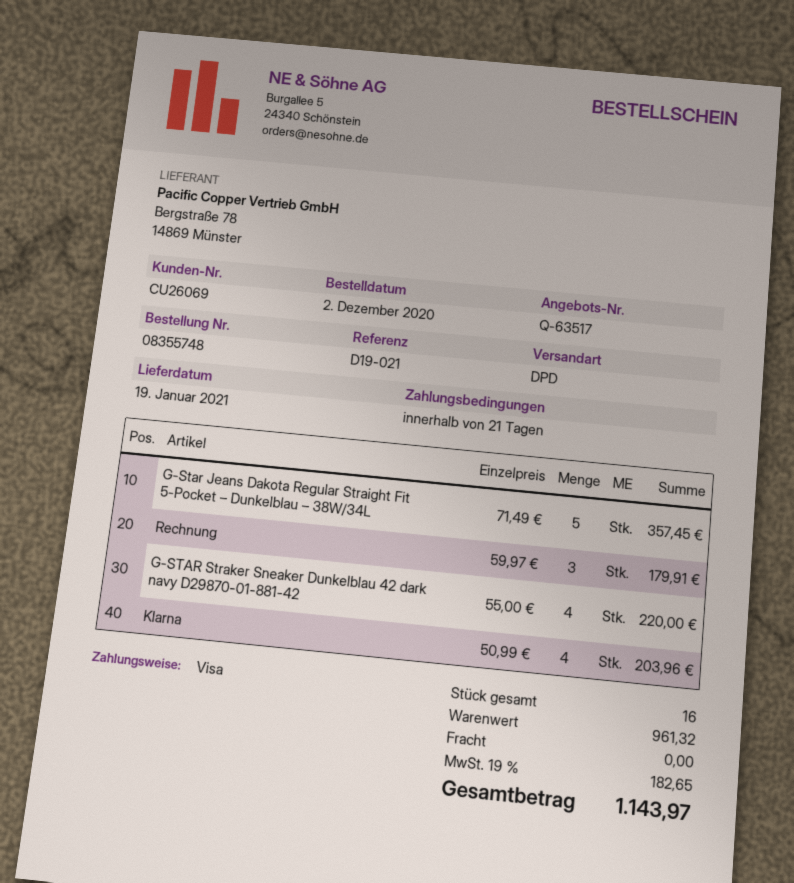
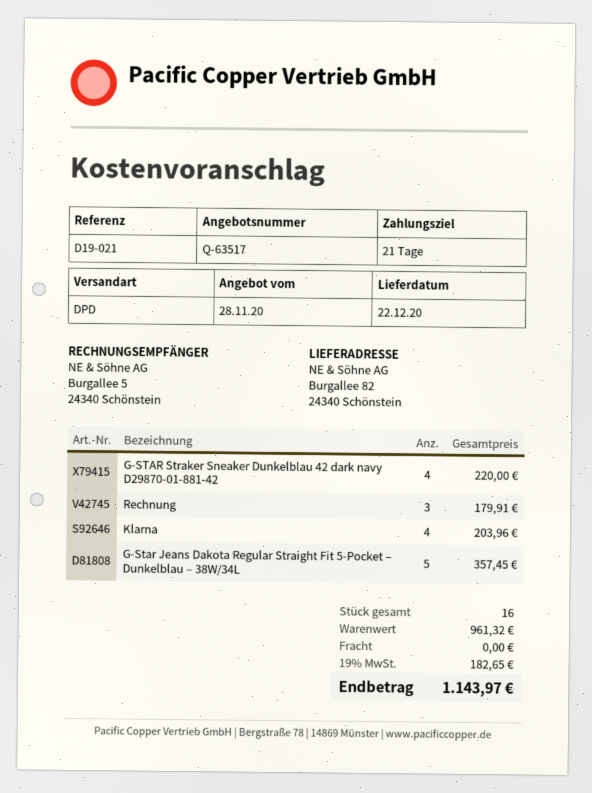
delivery date: 2021-01-19 -> 2020-12-22

